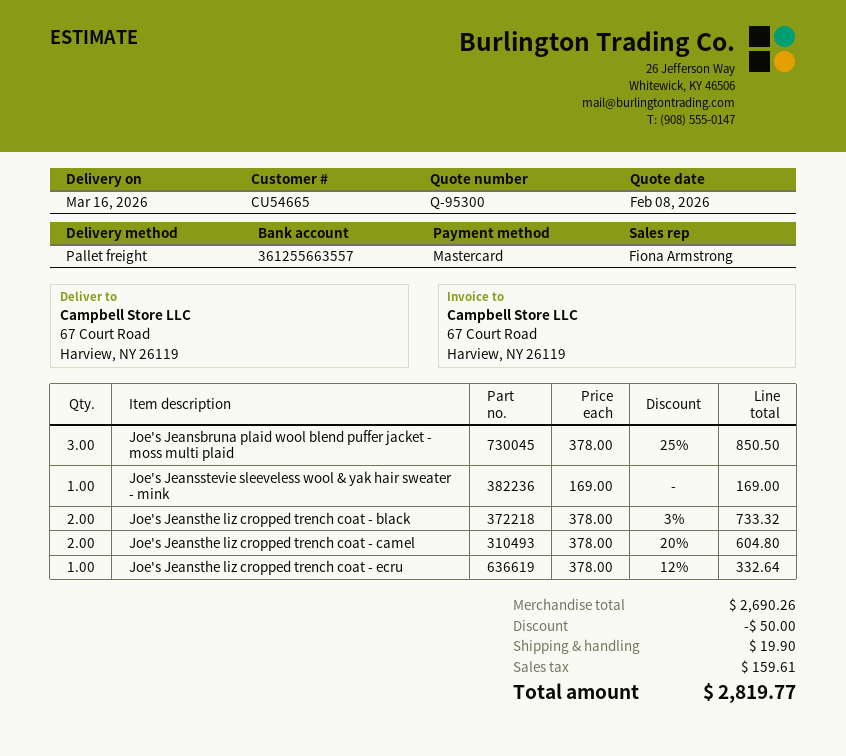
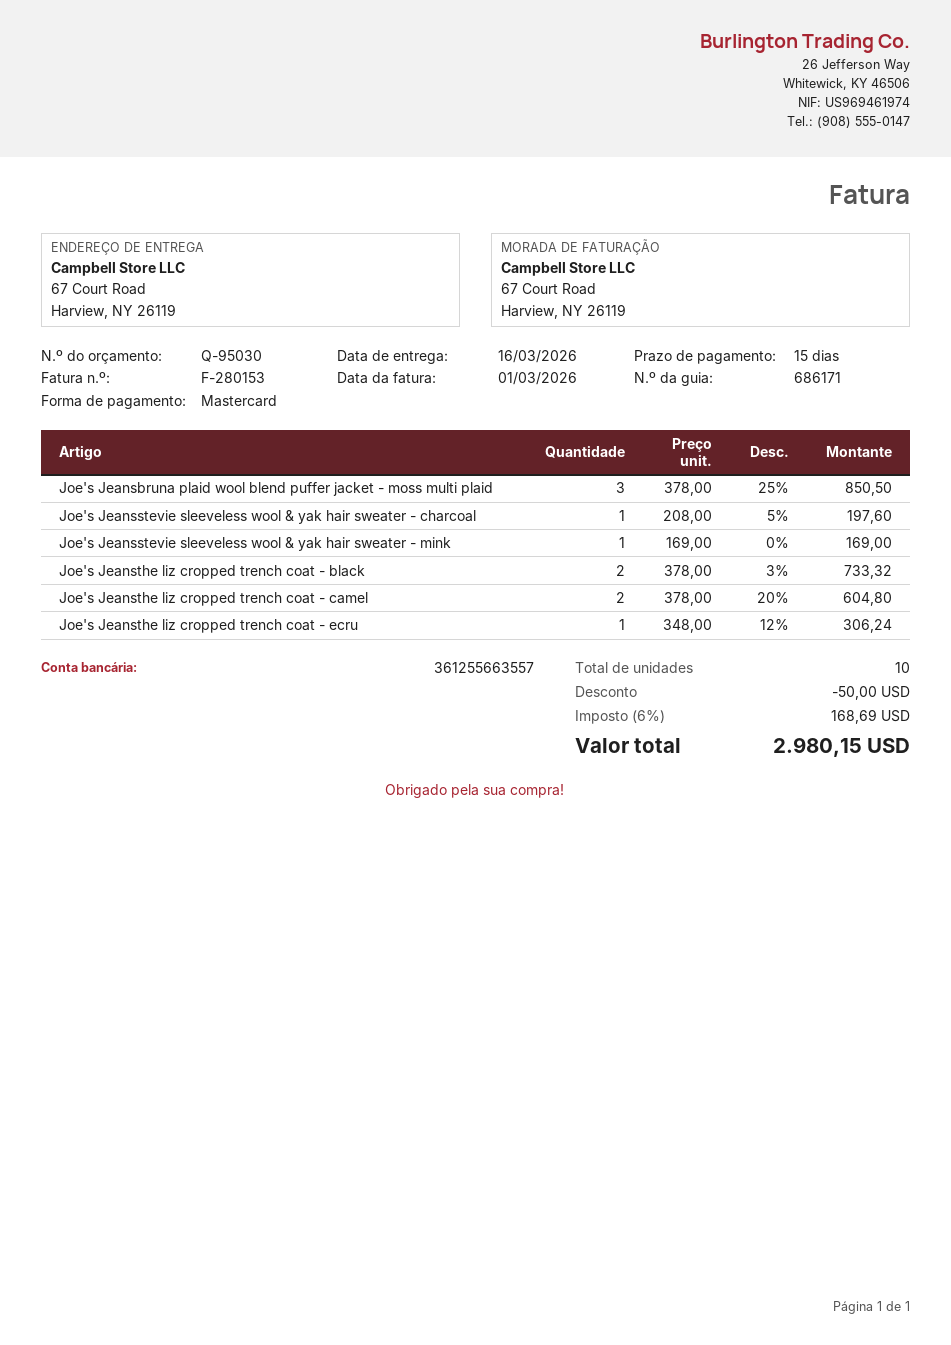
quote number: Q-95300 -> Q-95030
Joe's Jeansthe liz cropped trench coat - ecru: 1 x 378.00 - 12% = 332.64 -> 1 x 348.00 - 12% = 306.24
Joe's Jeansstevie sleeveless wool & yak hair sweater - charcoal: none -> 1 x 208.00 - 5% = 197.60
shipping: 19.90 -> none
tax: 159.61 -> 168.69
total: 2819.77 -> 2980.15

